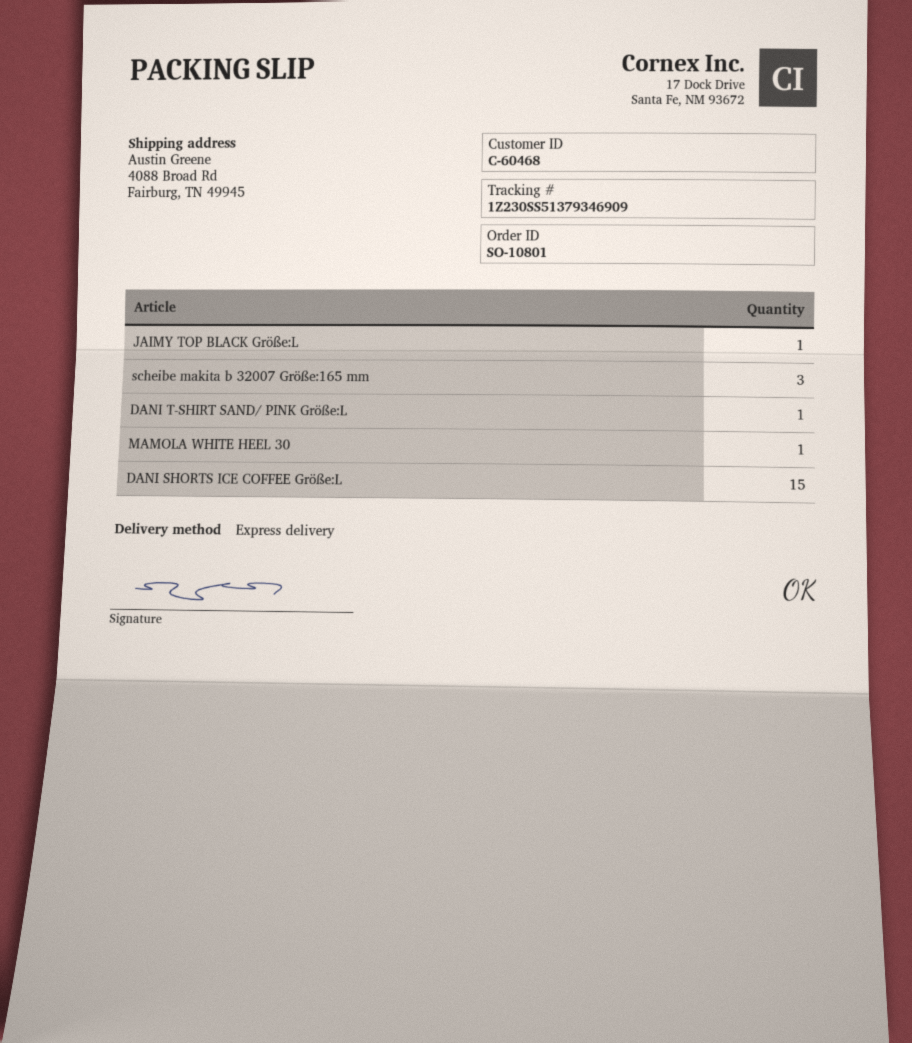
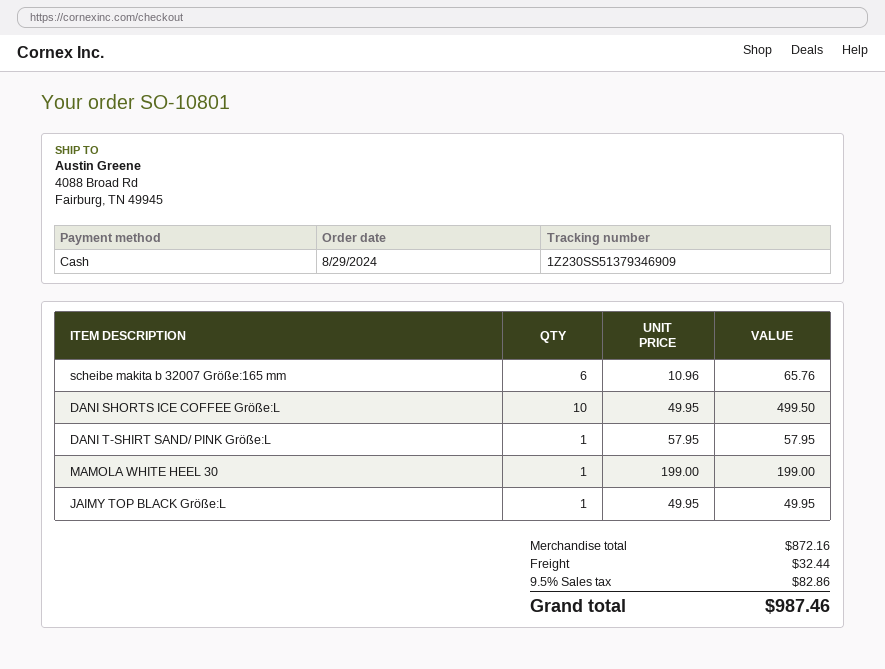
scheibe makita b 32007 Größe:165 mm: 3 -> 6
DANI SHORTS ICE COFFEE Größe:L: 15 -> 10

